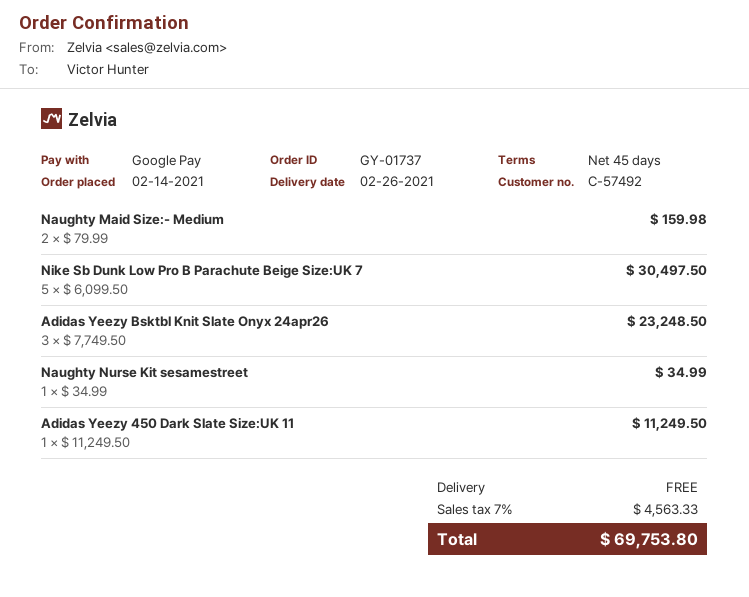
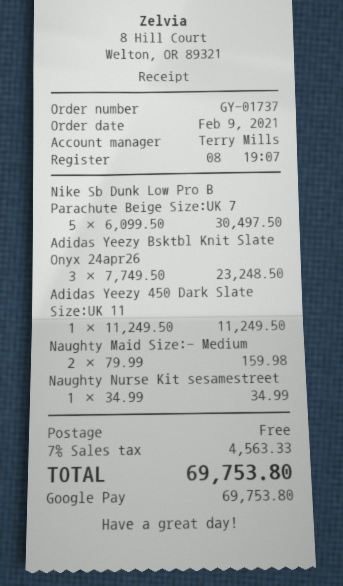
order date: 2021-02-14 -> 2021-02-09

